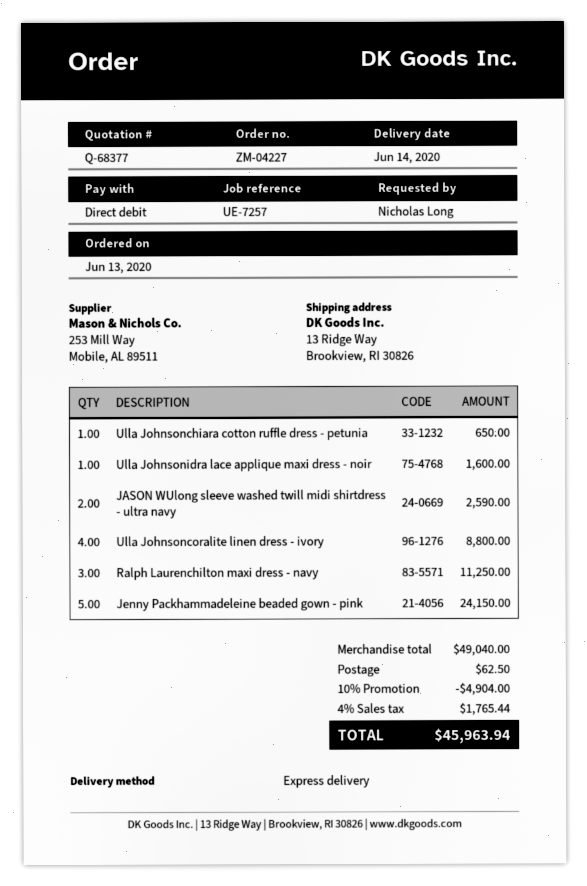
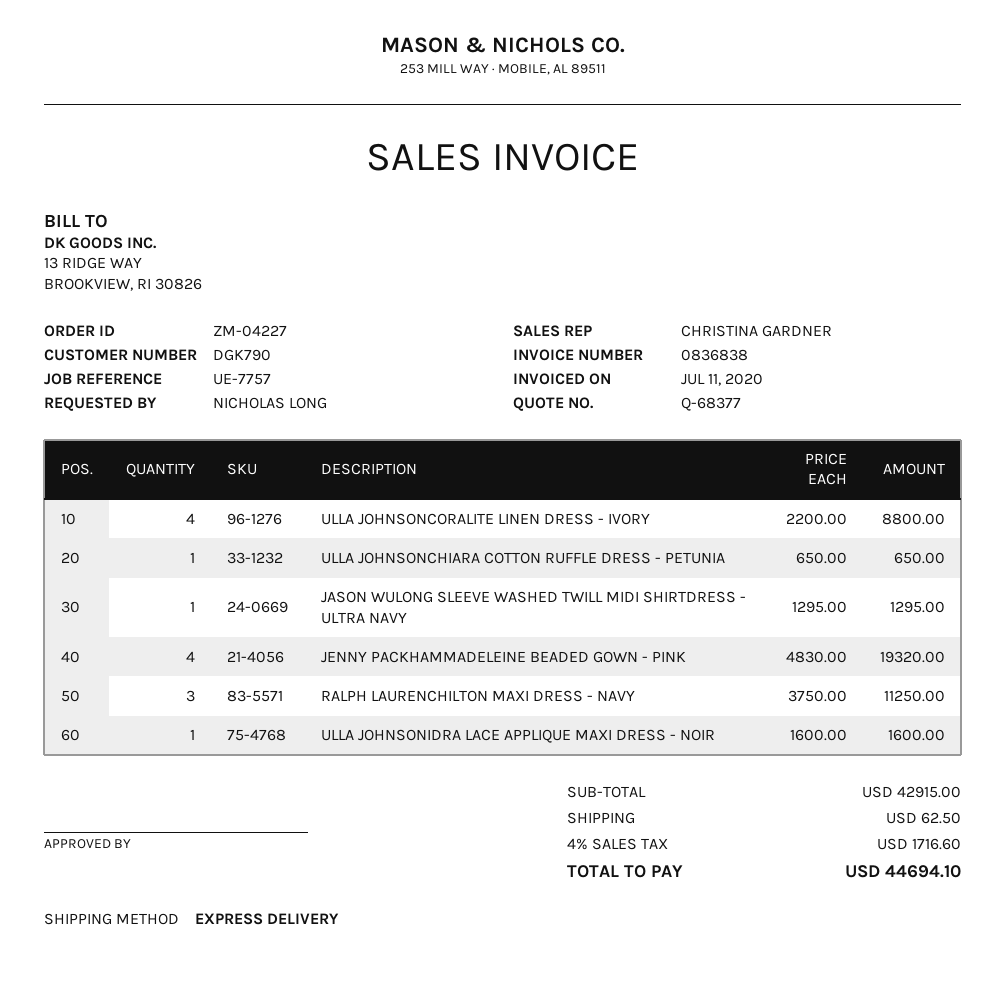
reference: UE-7257 -> UE-7757
JASON WUlong sleeve washed twill midi shirtdress - ultra navy: 2 for 2590.00 -> 1 for 1295.00
Jenny Packhammadeleine beaded gown - pink: 5 for 24150.00 -> 4 for 19320.00
subtotal: 49040.00 -> 42915.00
discount: 10% = 4904.00 -> none
tax: 4% = 1765.44 -> 4% = 1716.60
total: 45963.94 -> 44694.10

